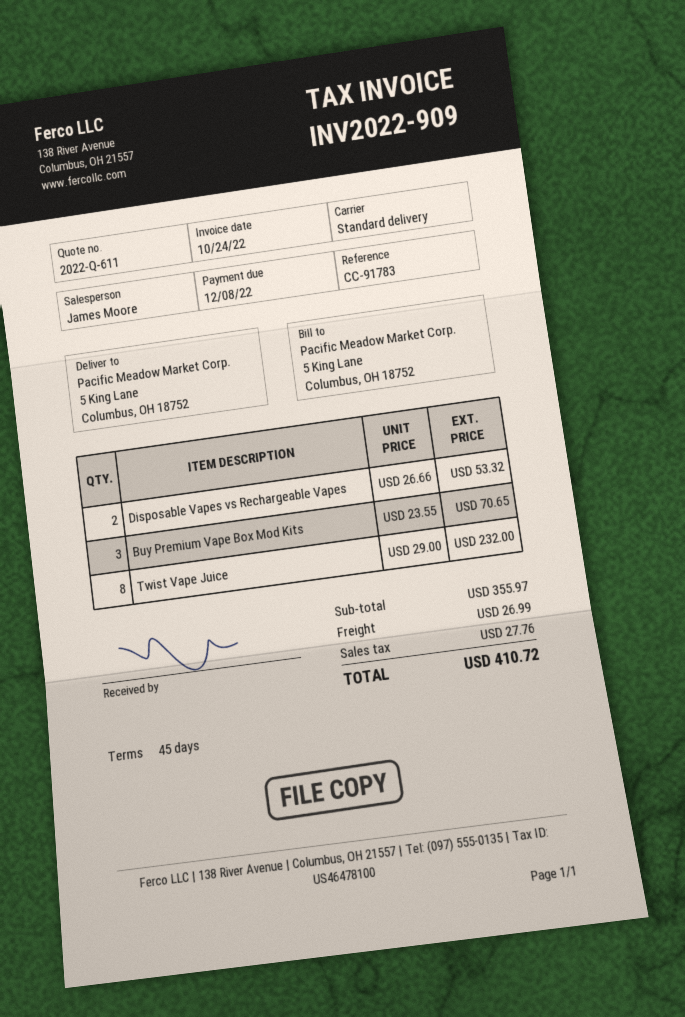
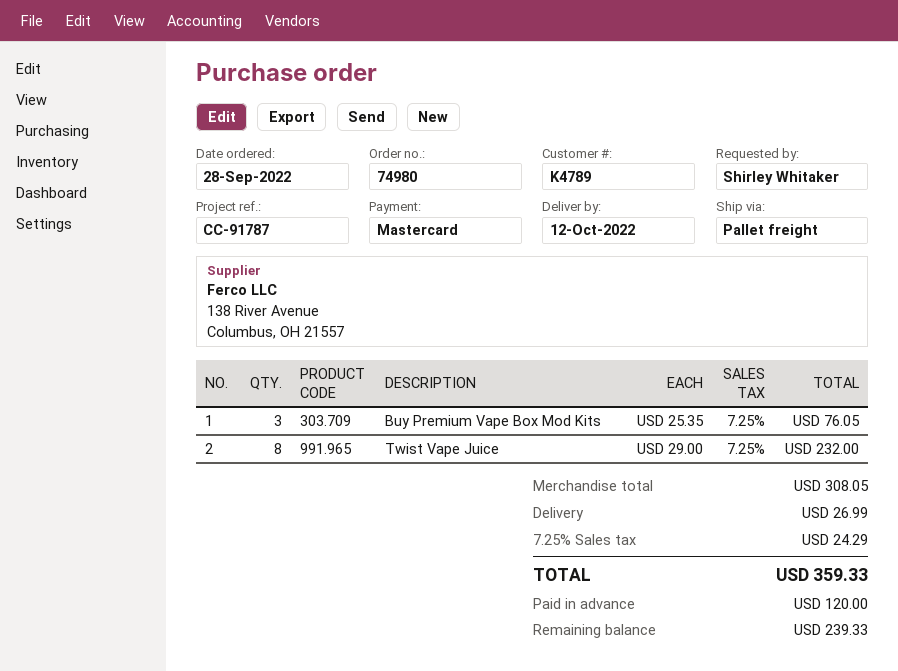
reference: CC-91783 -> CC-91787
shipping method: standard -> pallet freight
Disposable Vapes vs Rechargeable Vapes: 2 x 26.66 = 53.32 -> none
Buy Premium Vape Box Mod Kits: 3 x 23.55 = 70.65 -> 3 x 25.35 = 76.05
subtotal: 355.97 -> 308.05
tax: 27.76 -> 24.29
total: 410.72 -> 359.33

